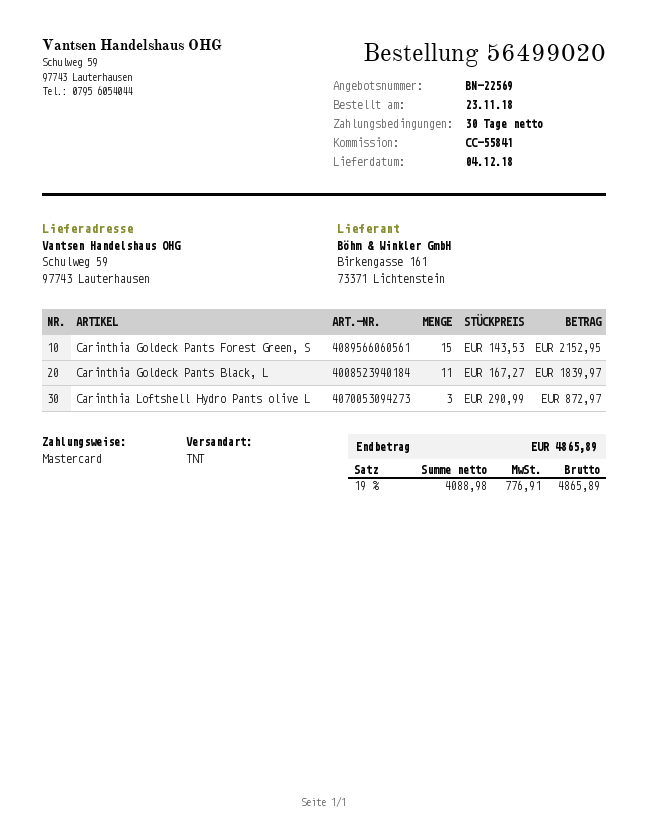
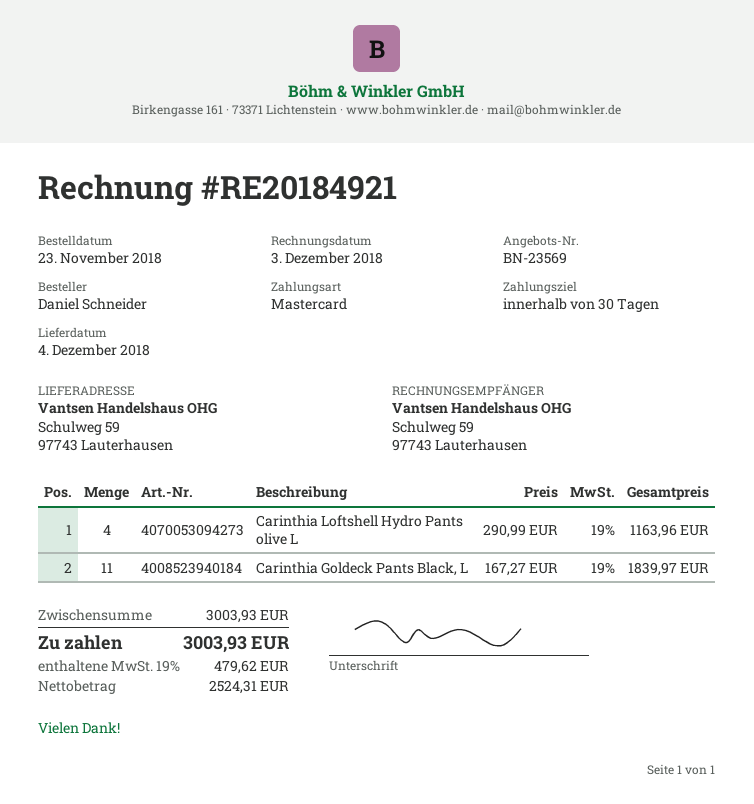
quote number: BN-22569 -> BN-23569
Carinthia Goldeck Pants Forest Green, S: 15 x 143.53 = 2152.95 -> none
Carinthia Loftshell Hydro Pants olive L: 3 x 290.99 = 872.97 -> 4 x 290.99 = 1163.96
net: 4088.98 -> 2524.31
tax: 19% = 776.91 -> 19% = 479.62
total: 4865.89 -> 3003.93

